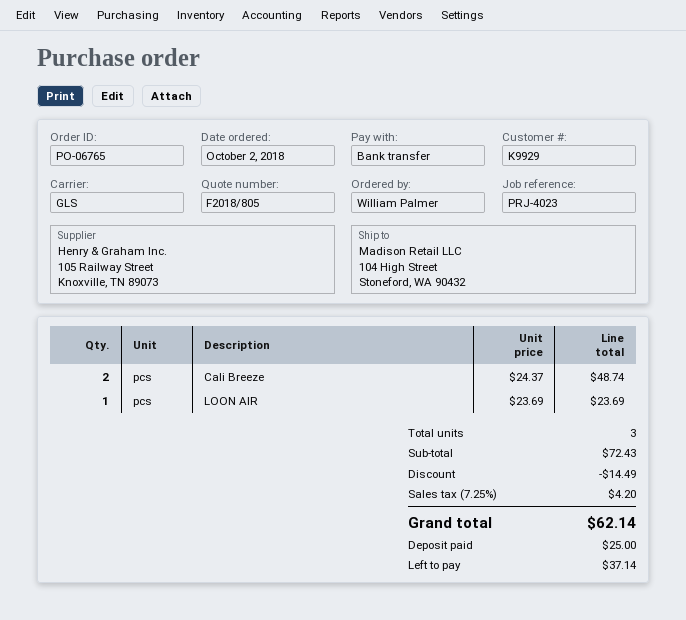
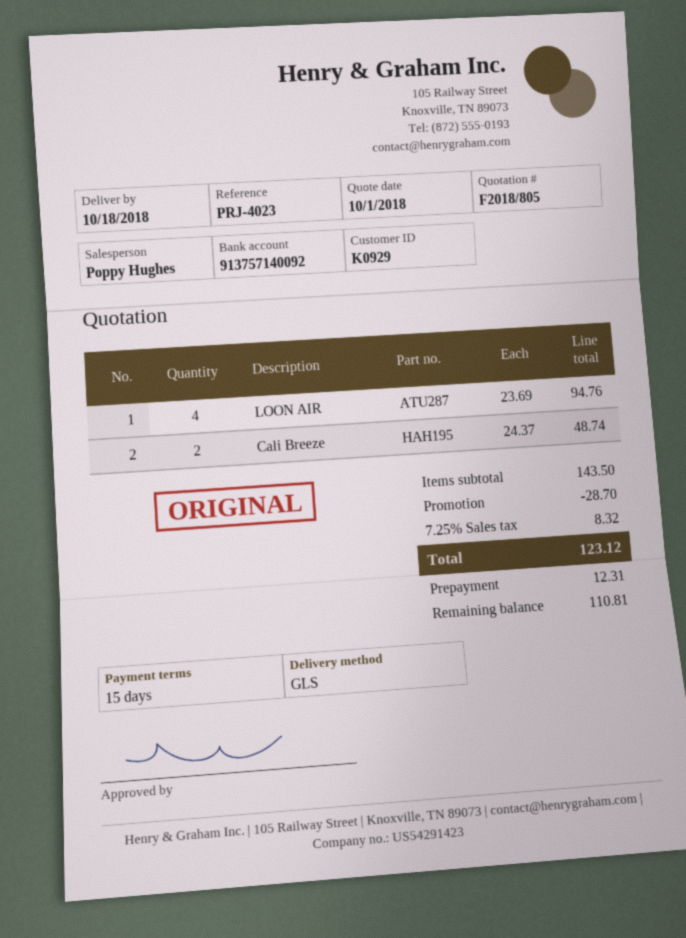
customer number: K9929 -> K0929
LOON AIR: 1 x 23.69 = 23.69 -> 4 x 23.69 = 94.76
subtotal: 72.43 -> 143.50
discount: 14.49 -> 28.70
tax: 7.25% = 4.20 -> 7.25% = 8.32
total: 62.14 -> 123.12
deposit: 25.00 -> 12.31
balance: 37.14 -> 110.81

